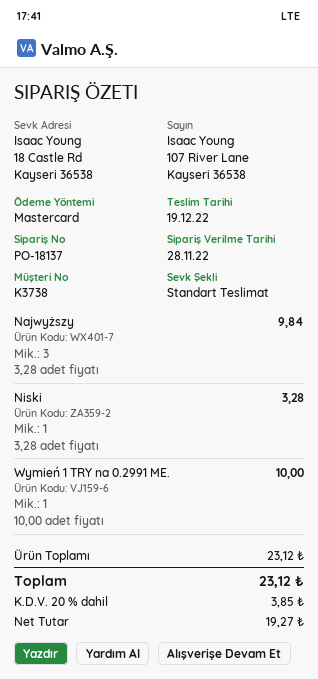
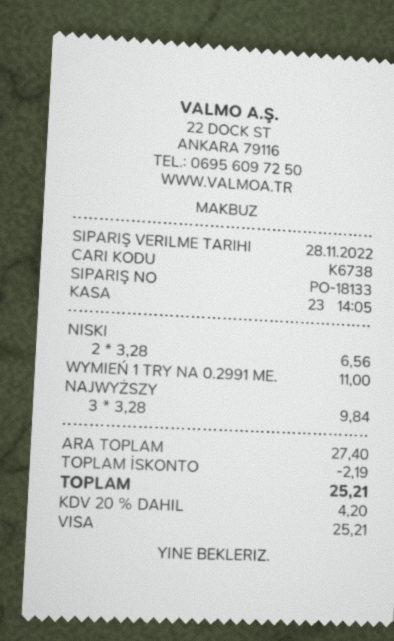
order number: PO-18137 -> PO-18133
customer number: K3738 -> K6738
payment method: Mastercard -> Visa
Niski: 1 x 3.28 = 3.28 -> 2 x 3.28 = 6.56
Wymień 1 TRY na 0.2991 ME.: 1 x 10.00 = 10.00 -> 1 x 11.00 = 11.00
subtotal: 23.12 -> 27.40
discount: none -> 2.19
tax: 20% = 3.85 -> 20% = 4.20
total: 23.12 -> 25.21

